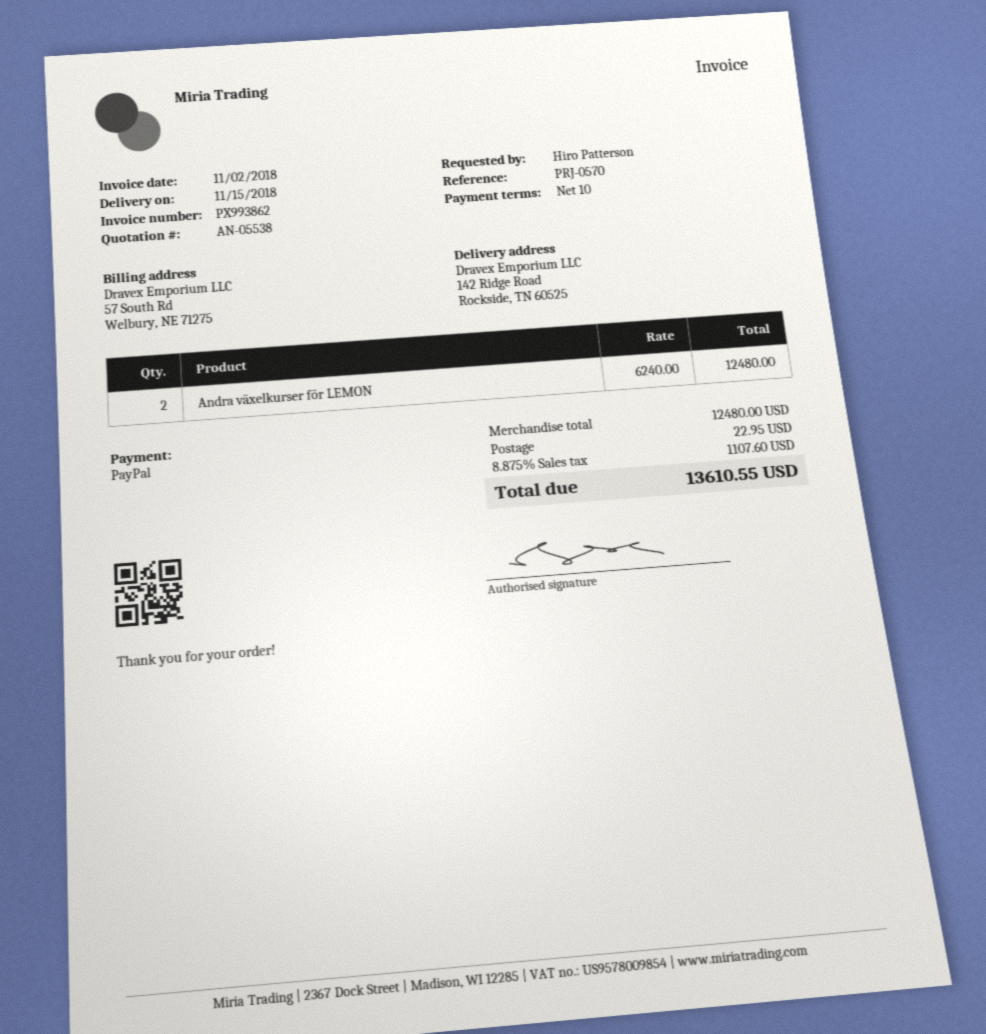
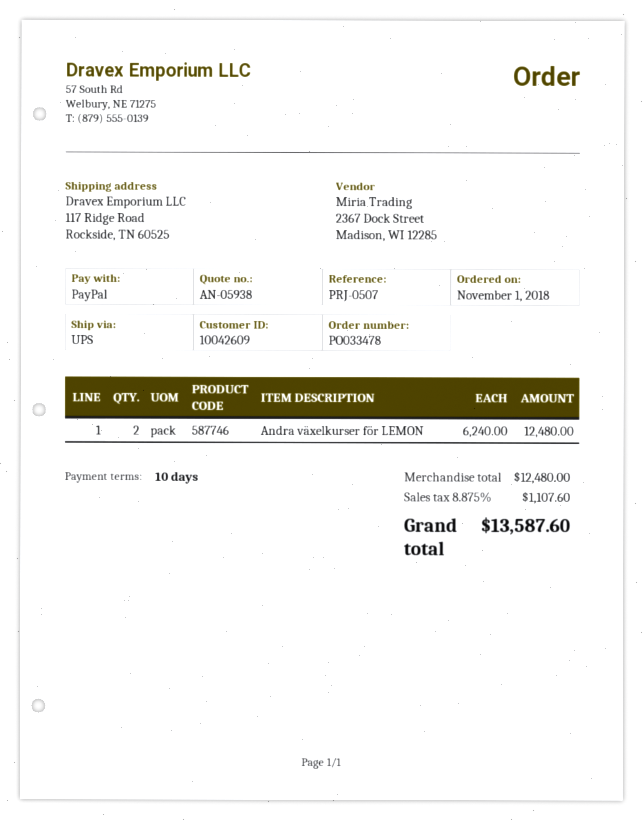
quote number: AN-05538 -> AN-05938
reference: PRJ-0570 -> PRJ-0507
ship to: 142 Ridge Road, Rockside, TN 60525 -> 117 Ridge Road, Rockside, TN 60525
shipping: 22.95 -> none
total: 13610.55 -> 13587.60

